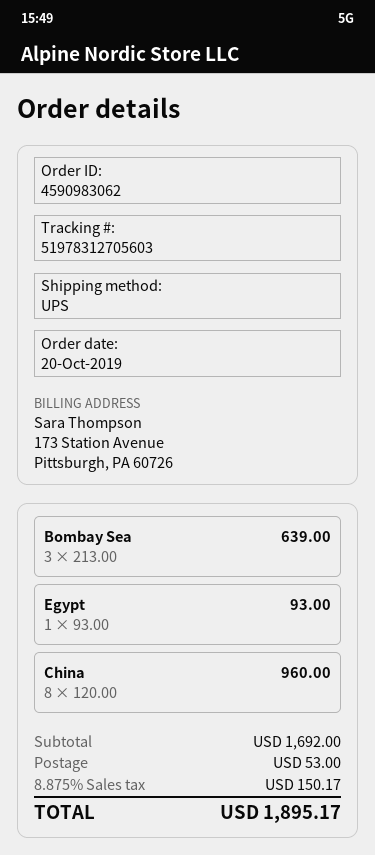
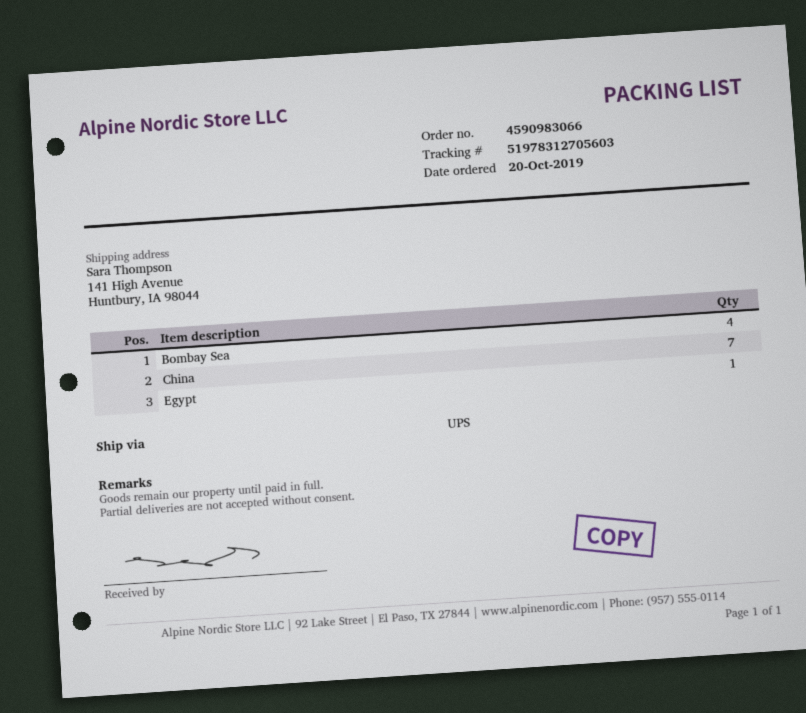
order number: 4590983062 -> 4590983066
Bombay Sea: 3 -> 4
China: 8 -> 7

